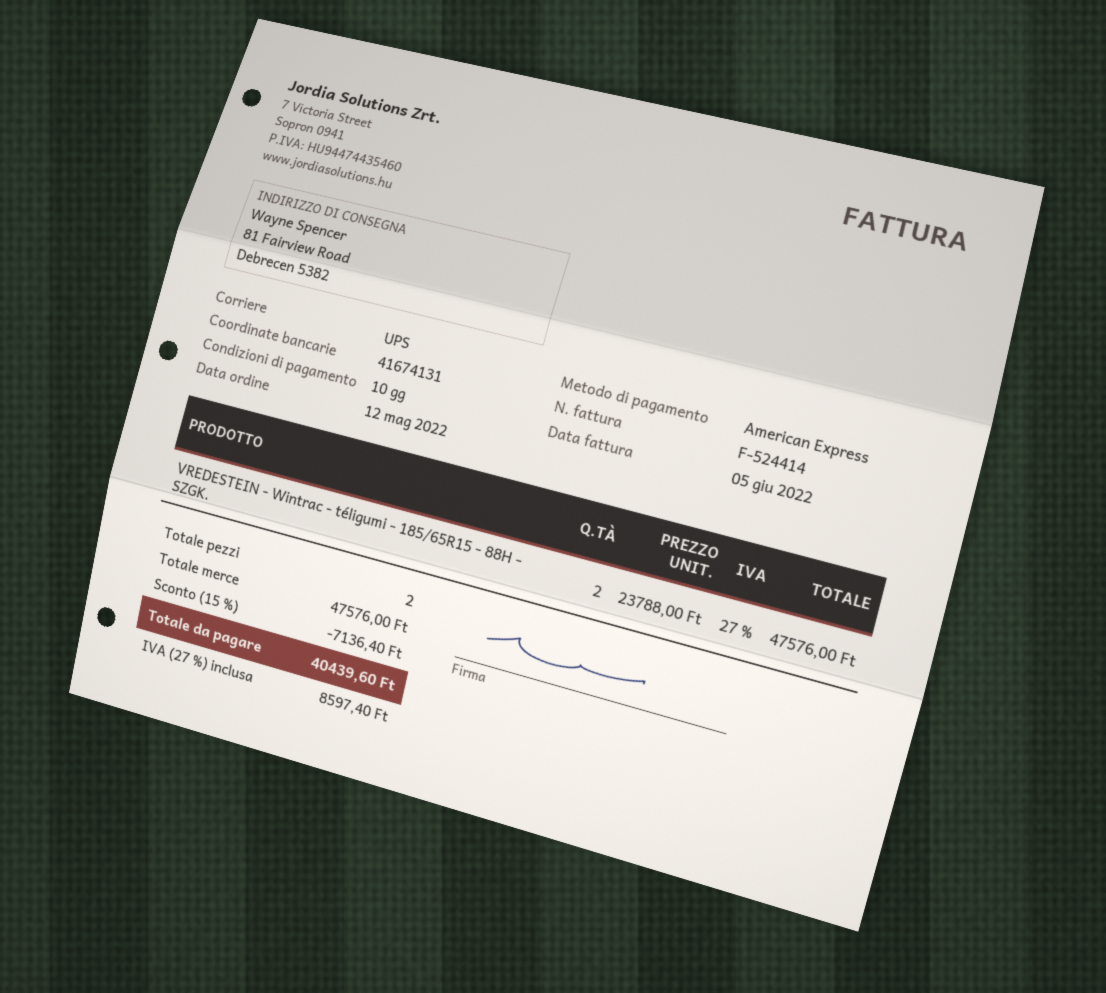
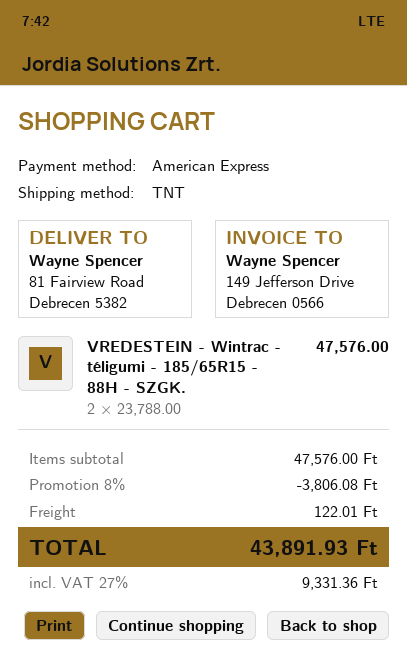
shipping method: UPS -> TNT
discount: 15% = 7136.40 -> 8% = 3806.08
shipping: none -> 122.01
tax: 27% = 8597.40 -> 27% = 9331.36
total: 40439.60 -> 43891.93

